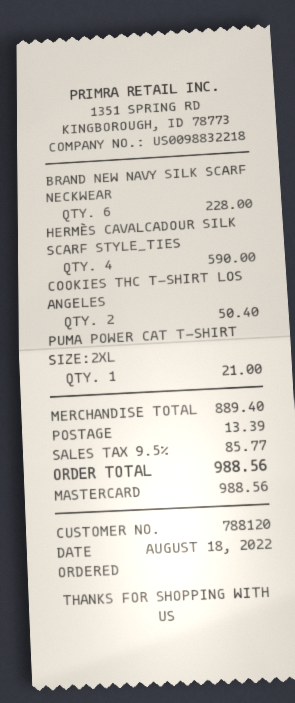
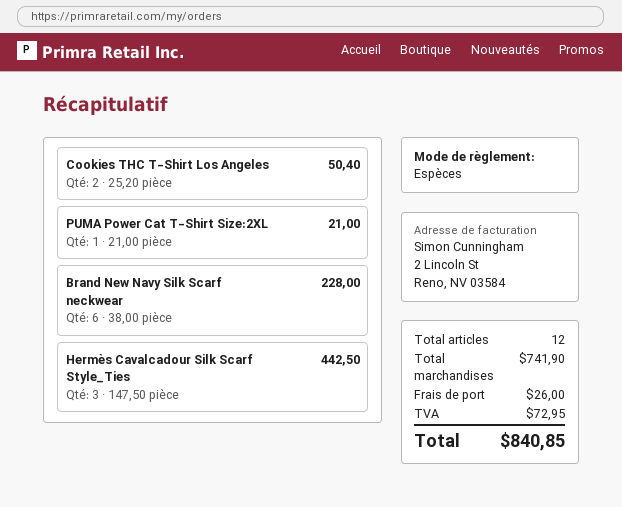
payment method: Mastercard -> cash
HERMÈS CAVALCADOUR SILK SCARF STYLE_TIES: 4 for 590.00 -> 3 for 442.50
subtotal: 889.40 -> 741.90
shipping: 13.39 -> 26.00
tax: 85.77 -> 72.95
total: 988.56 -> 840.85

